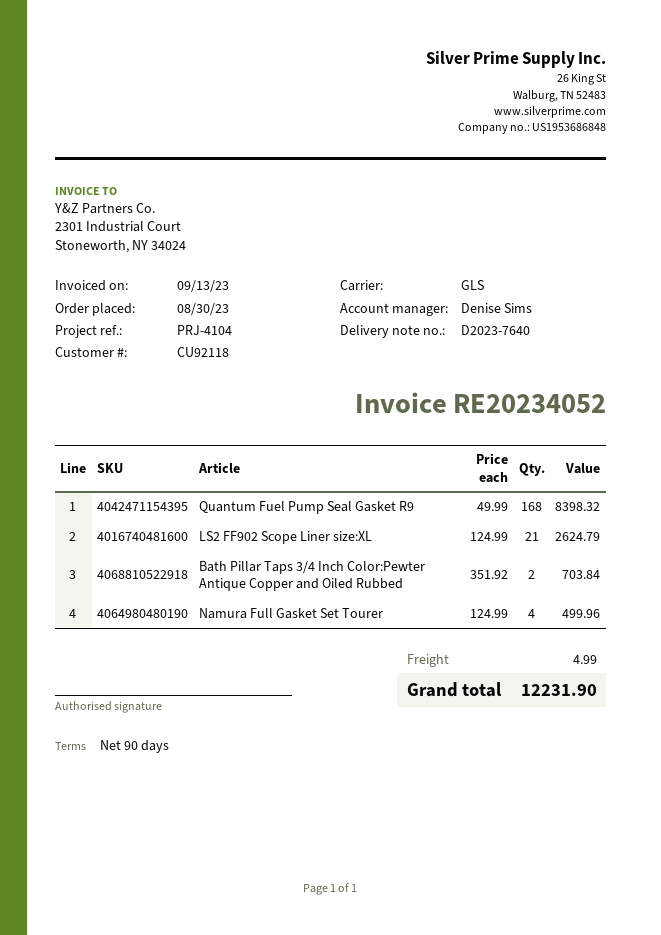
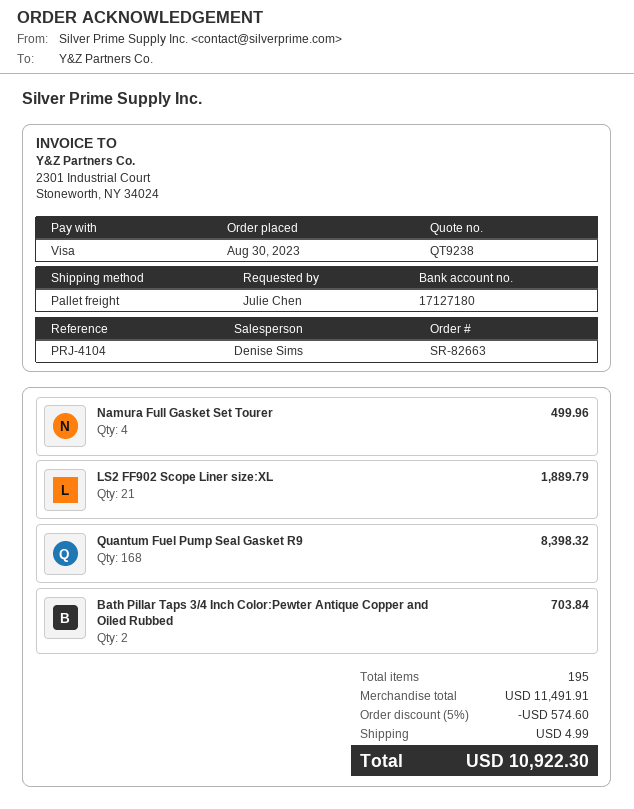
shipping method: GLS -> pallet freight
LS2 FF902 Scope Liner size:XL: 21 for 2624.79 -> 21 for 1889.79
discount: none -> 5% = 574.60
total: 12231.90 -> 10922.30

